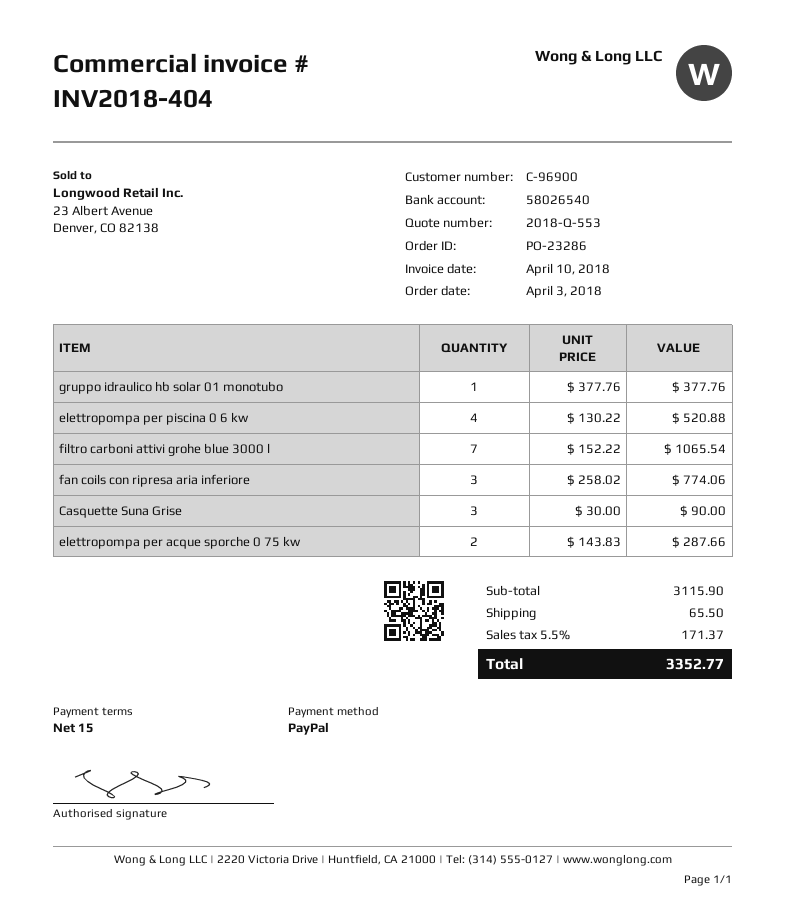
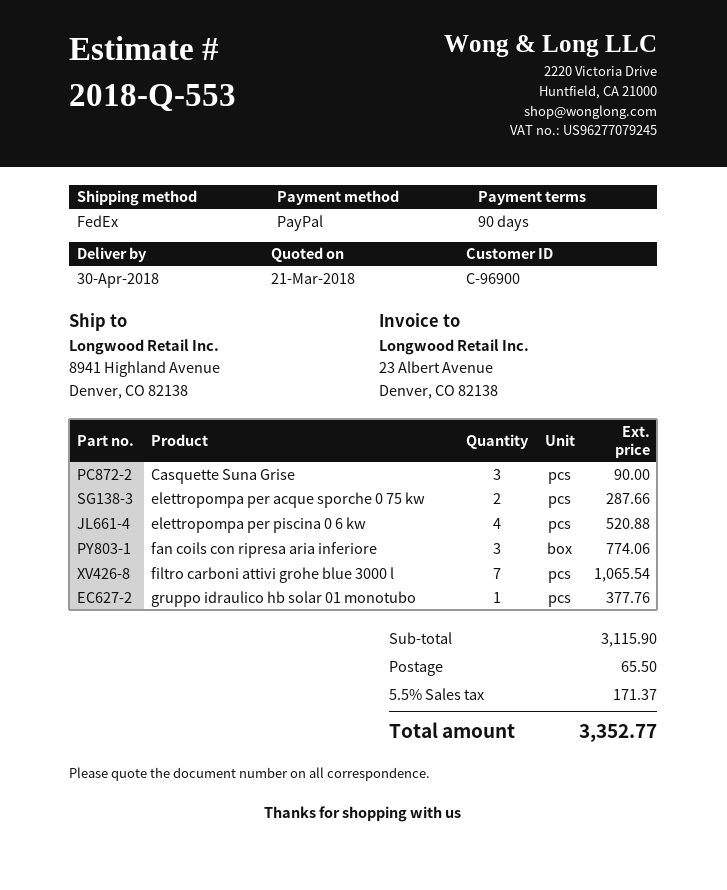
payment terms: 15 days -> 90 days

